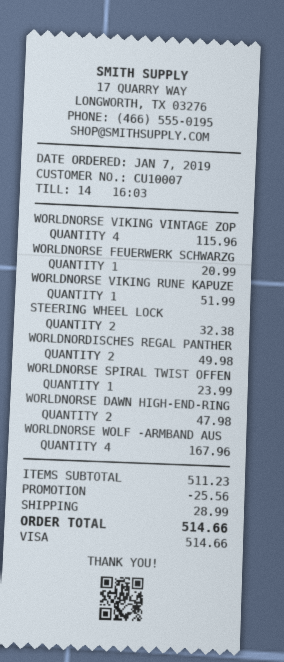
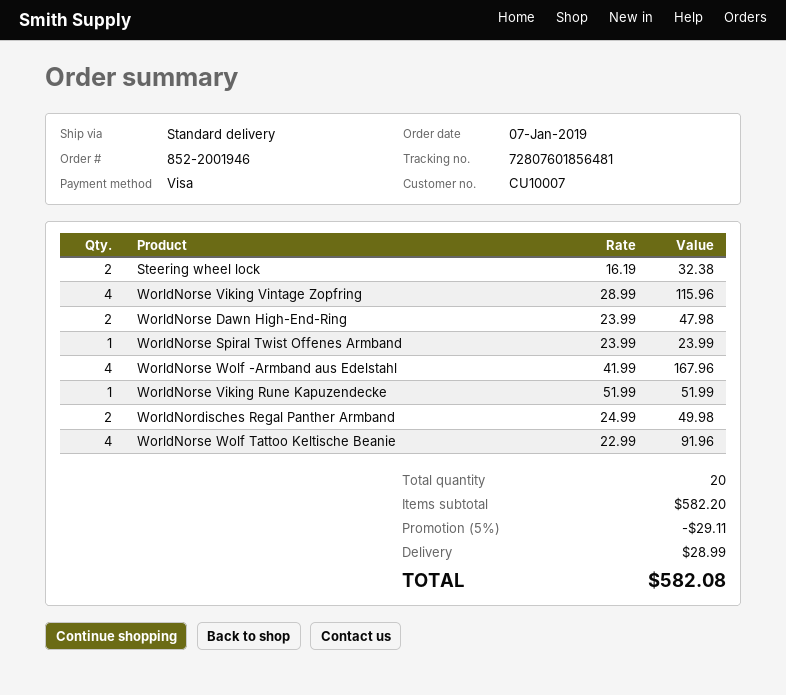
WORLDNORSE FEUERWERK SCHWARZG: 1 for 20.99 -> none
WorldNorse Wolf Tattoo Keltische Beanie: none -> 4 for 91.96
subtotal: 511.23 -> 582.20
discount: 25.56 -> 29.11
total: 514.66 -> 582.08

